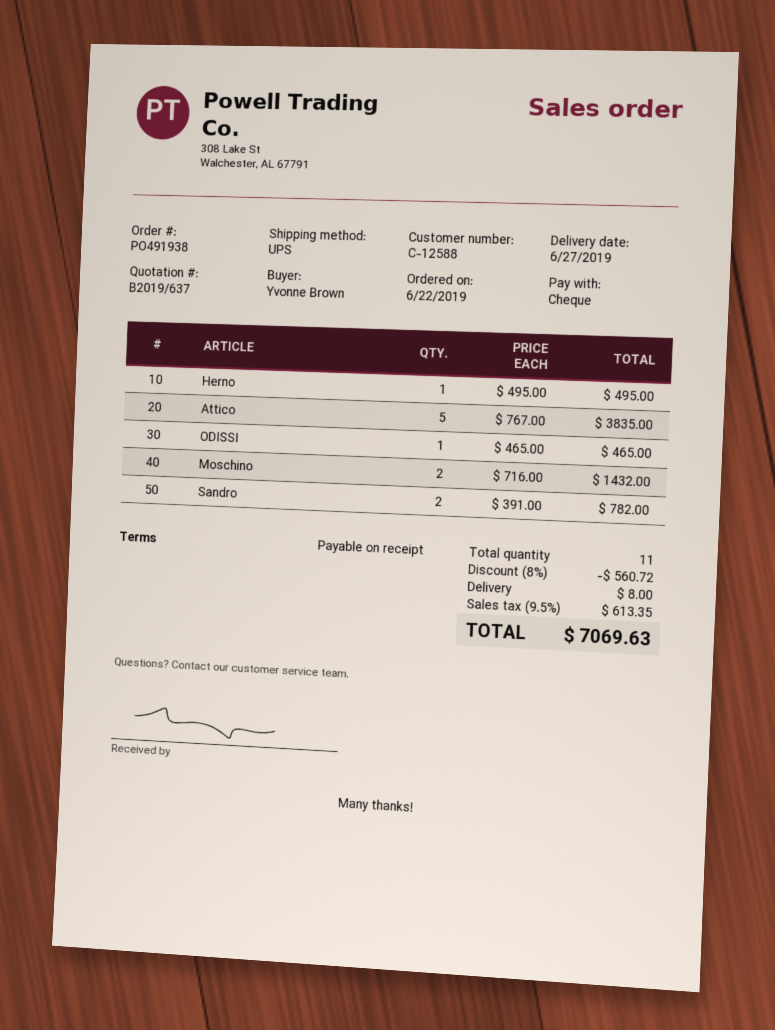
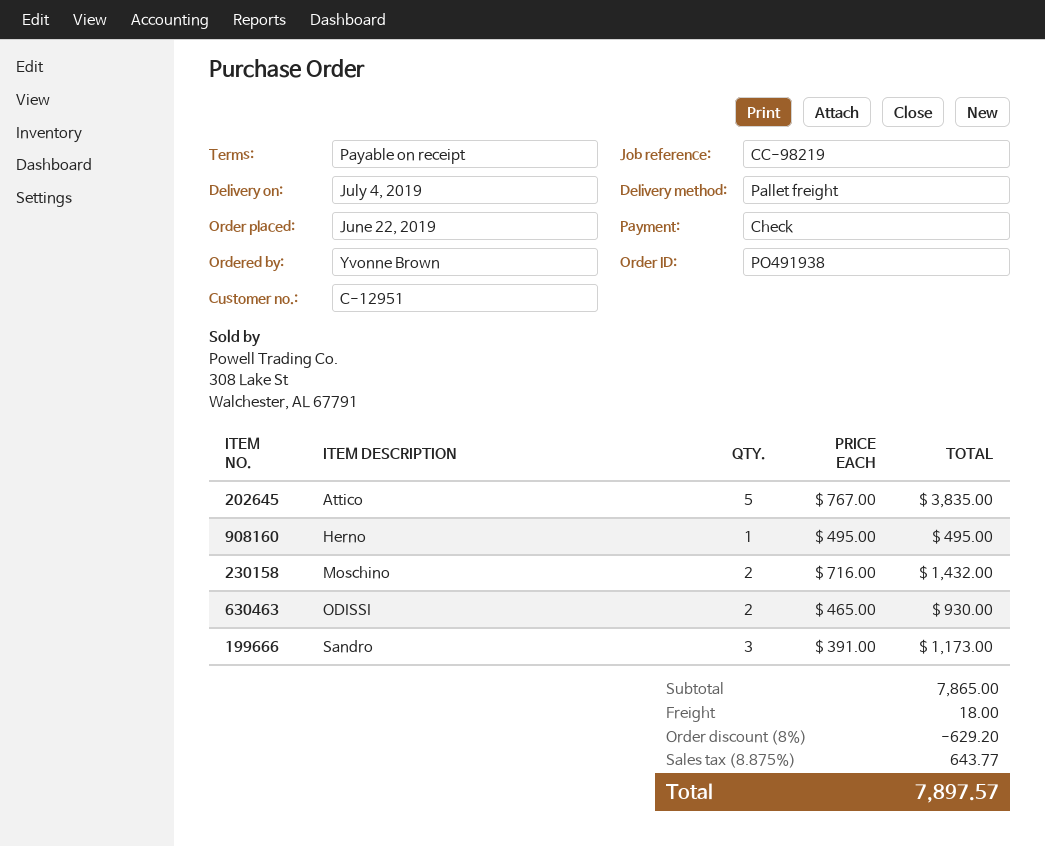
delivery date: 2019-06-27 -> 2019-07-04
customer number: C-12588 -> C-12951
shipping method: UPS -> pallet freight
ODISSI: 1 x 465.00 = 465.00 -> 2 x 465.00 = 930.00
Sandro: 2 x 391.00 = 782.00 -> 3 x 391.00 = 1173.00
discount: 8% = 560.72 -> 8% = 629.20
shipping: 8.00 -> 18.00
tax: 9.5% = 613.35 -> 8.875% = 643.77
total: 7069.63 -> 7897.57

